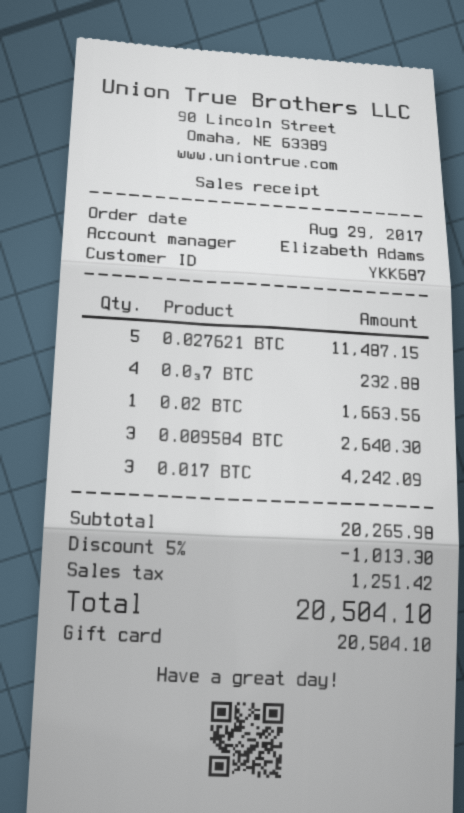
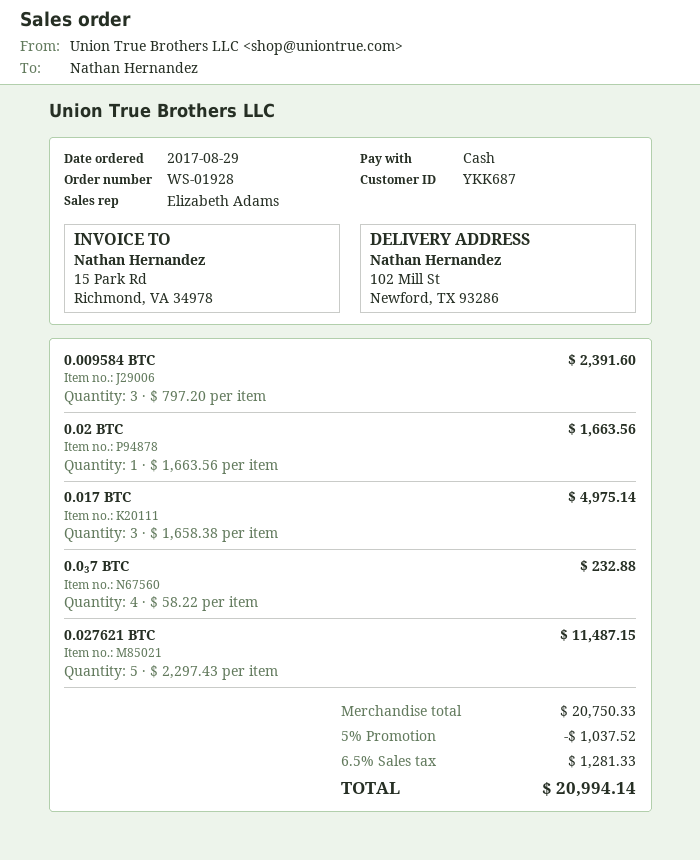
payment method: gift card -> cash
0.009584 BTC: 3 for 2640.30 -> 3 for 2391.60
0.017 BTC: 3 for 4242.09 -> 3 for 4975.14
subtotal: 20265.98 -> 20750.33
discount: 5% = 1013.30 -> 5% = 1037.52
tax: 1251.42 -> 1281.33
total: 20504.10 -> 20994.14

